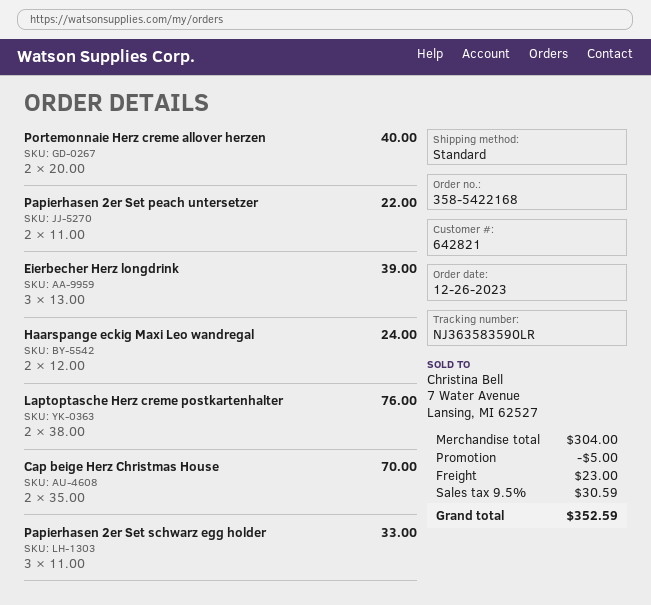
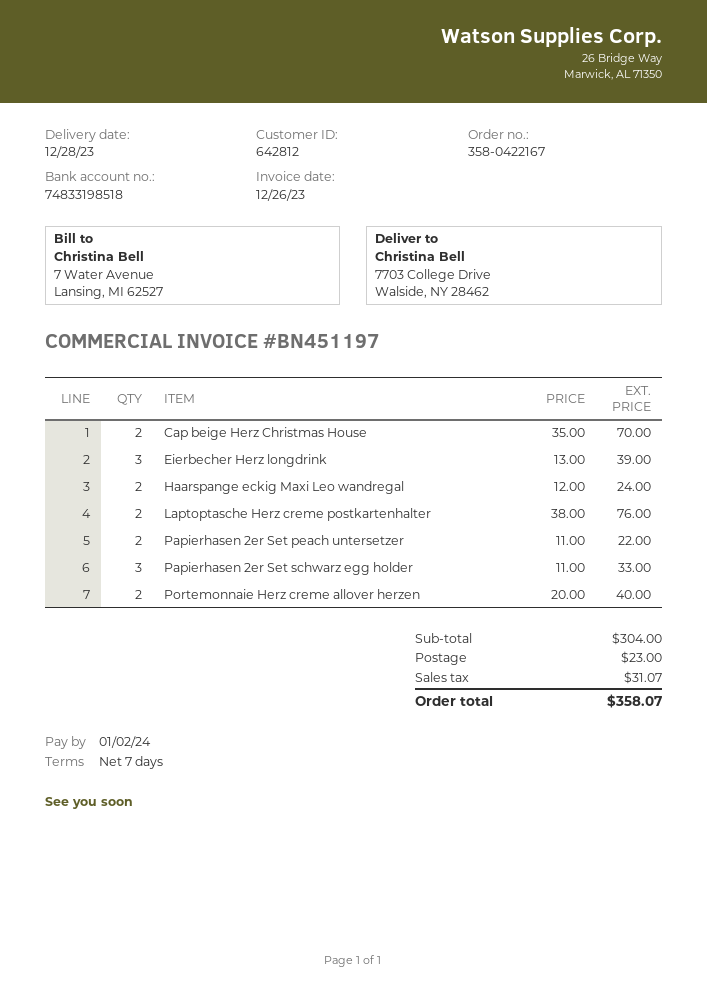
order number: 358-5422168 -> 358-0422167
customer number: 642821 -> 642812
discount: 5.00 -> none
tax: 30.59 -> 31.07
total: 352.59 -> 358.07

